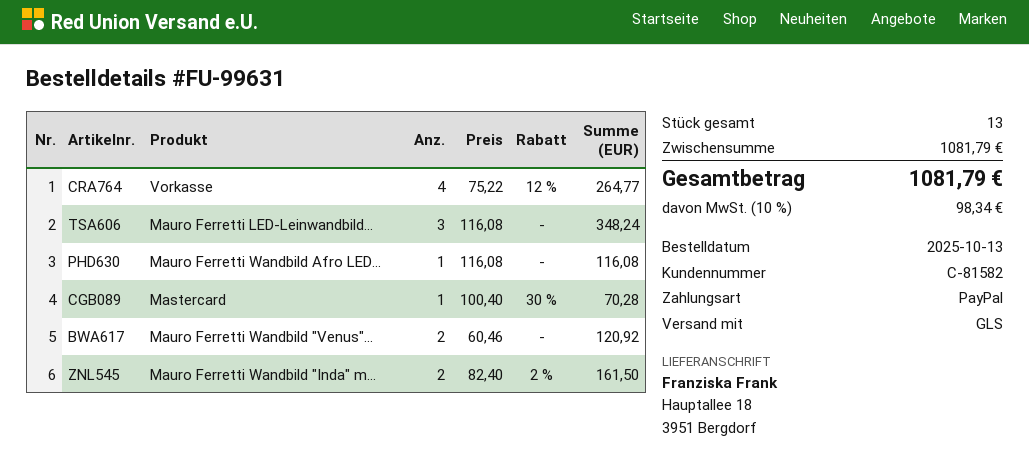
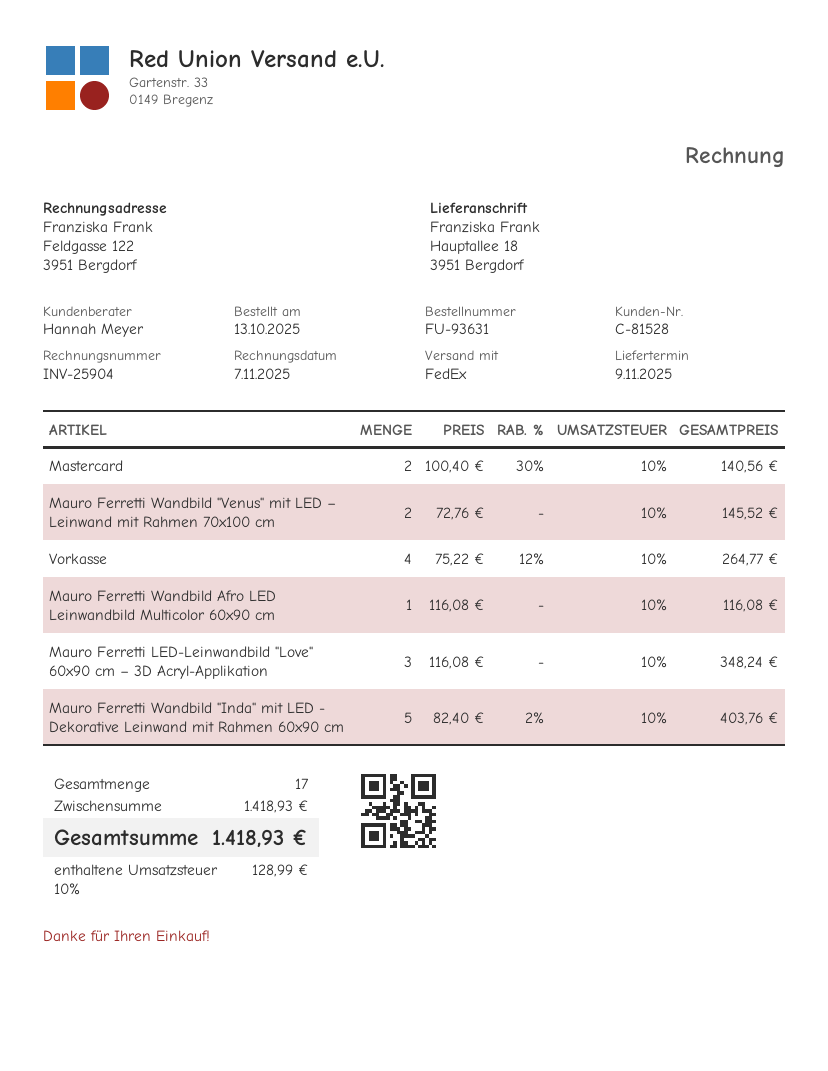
order number: FU-99631 -> FU-93631
customer number: C-81582 -> C-81528
shipping method: GLS -> FedEx
Mastercard: 1 x 100.40 - 30% = 70.28 -> 2 x 100.40 - 30% = 140.56
Mauro Ferretti Wandbild "Venus"...: 2 x 60.46 = 120.92 -> 2 x 72.76 = 145.52
Mauro Ferretti Wandbild "Inda" m...: 2 x 82.40 - 2% = 161.50 -> 5 x 82.40 - 2% = 403.76
total quantity: 13 -> 17
subtotal: 1081.79 -> 1418.93
tax: 10% = 98.34 -> 10% = 128.99
total: 1081.79 -> 1418.93

